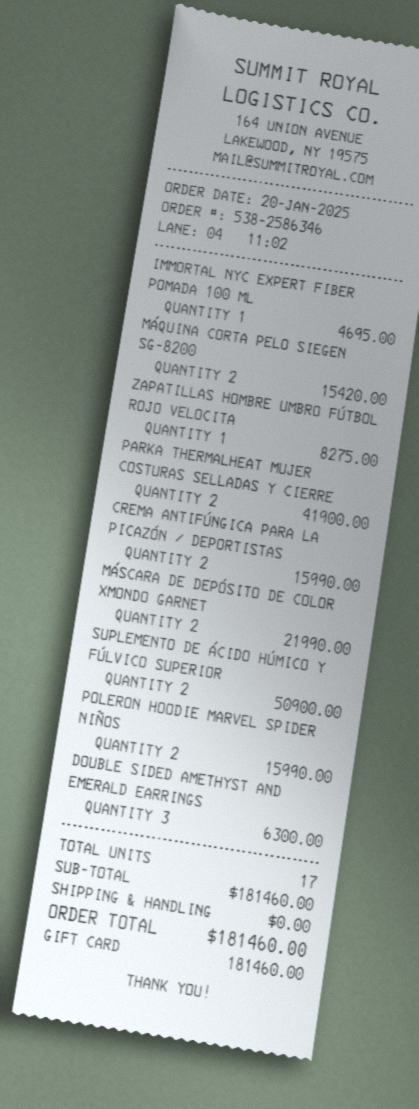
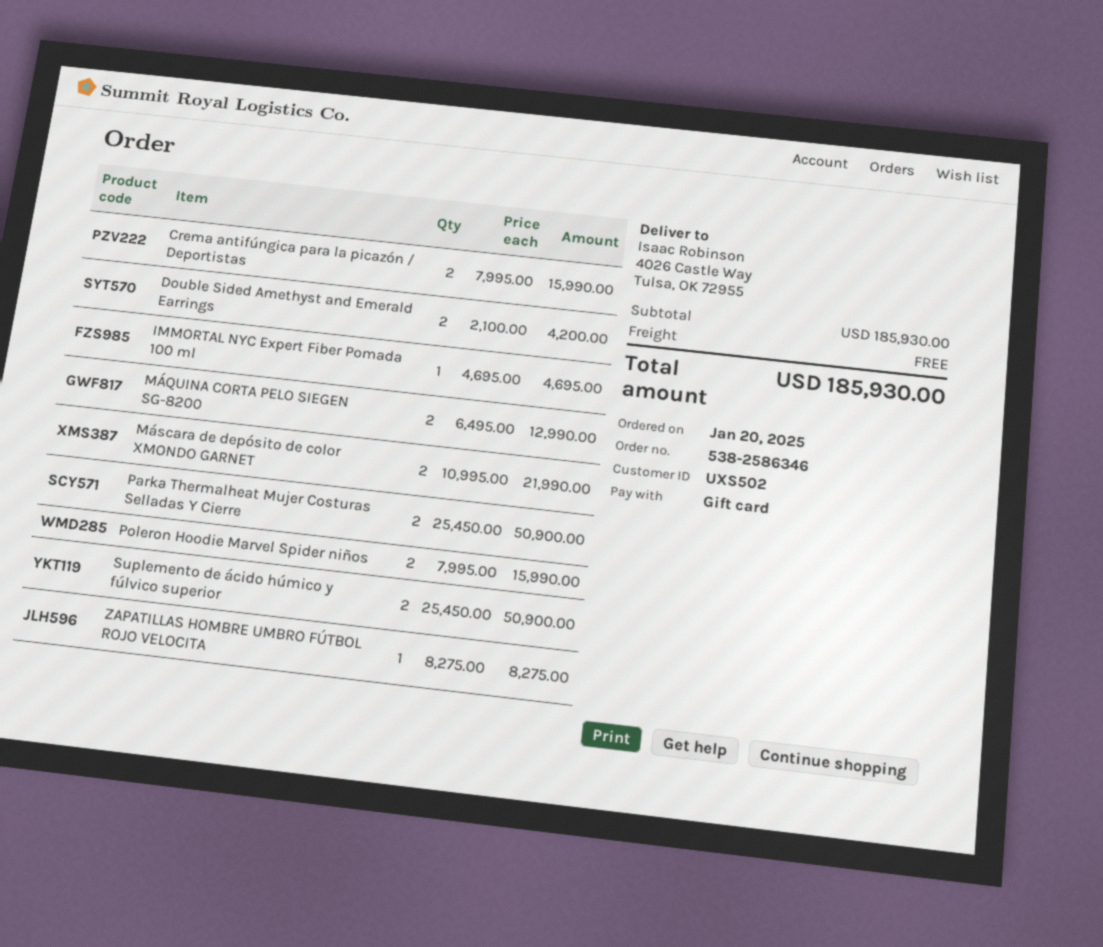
MÁQUINA CORTA PELO SIEGEN SG-8200: 2 for 15420.00 -> 2 for 12990.00
PARKA THERMALHEAT MUJER COSTURAS SELLADAS Y CIERRE: 2 for 41900.00 -> 2 for 50900.00
DOUBLE SIDED AMETHYST AND EMERALD EARRINGS: 3 for 6300.00 -> 2 for 4200.00
subtotal: 181460.00 -> 185930.00
total: 181460.00 -> 185930.00

